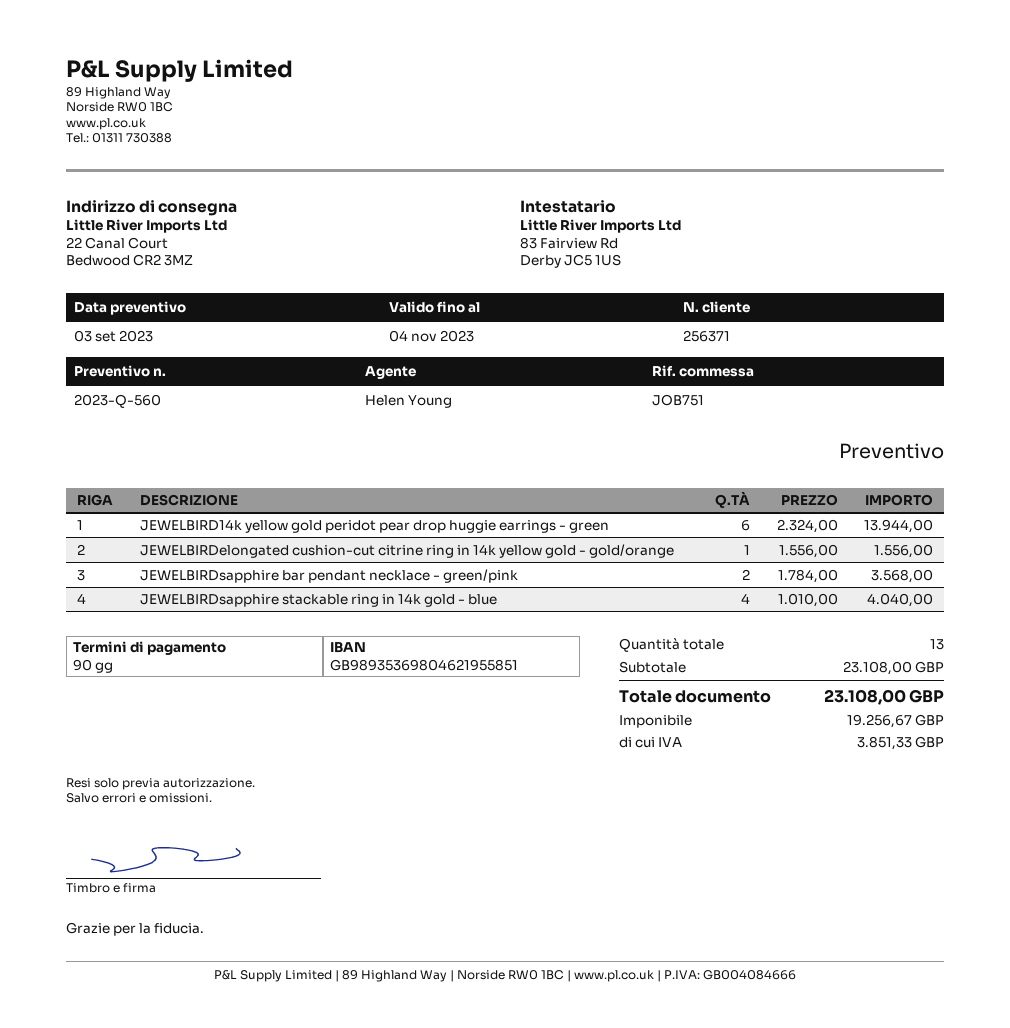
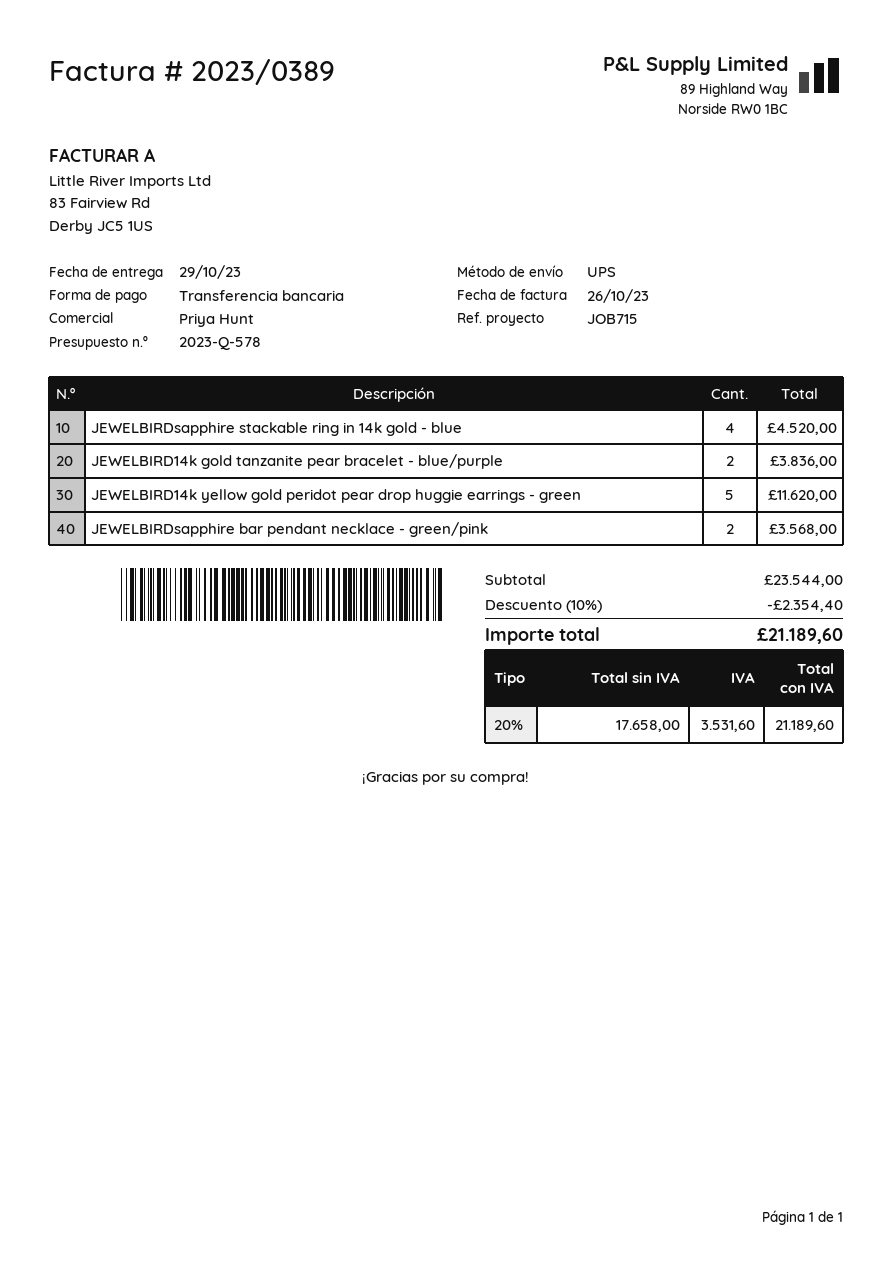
quote number: 2023-Q-560 -> 2023-Q-578
reference: JOB751 -> JOB715
sales rep: Helen Young -> Priya Hunt
JEWELBIRD14k yellow gold peridot pear drop huggie earrings - green: 6 for 13944.00 -> 5 for 11620.00
JEWELBIRDelongated cushion-cut citrine ring in 14k yellow gold - gold/orange: 1 for 1556.00 -> none
JEWELBIRDsapphire stackable ring in 14k gold - blue: 4 for 4040.00 -> 4 for 4520.00
JEWELBIRD14k gold tanzanite pear bracelet - blue/purple: none -> 2 for 3836.00
subtotal: 23108.00 -> 23544.00
discount: none -> 10% = 2354.40
net: 19256.67 -> 17658.00
tax: 3851.33 -> 3531.60
total: 23108.00 -> 21189.60

